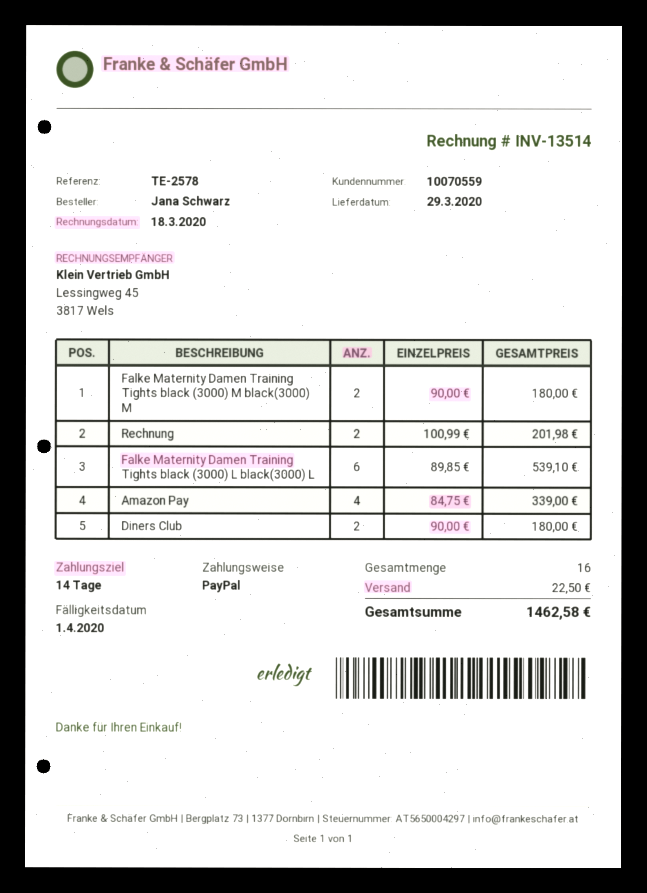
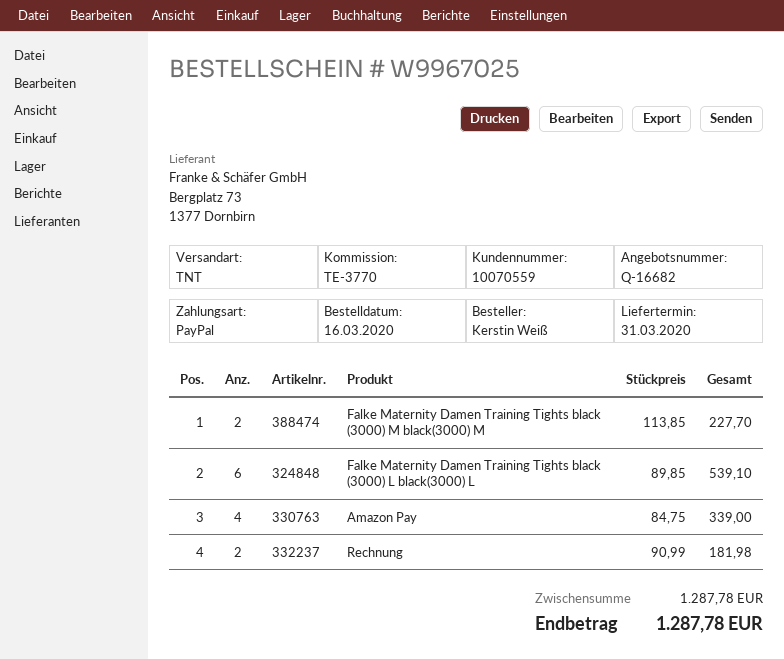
delivery date: 2020-03-29 -> 2020-03-31
reference: TE-2578 -> TE-3770
ordered by: Jana Schwarz -> Kerstin Weiß
Falke Maternity Damen Training Tights black (3000) M black(3000) M: 2 x 90.00 = 180.00 -> 2 x 113.85 = 227.70
Rechnung: 2 x 100.99 = 201.98 -> 2 x 90.99 = 181.98
Diners Club: 2 x 90.00 = 180.00 -> none
shipping: 22.50 -> none
total: 1462.58 -> 1287.78

